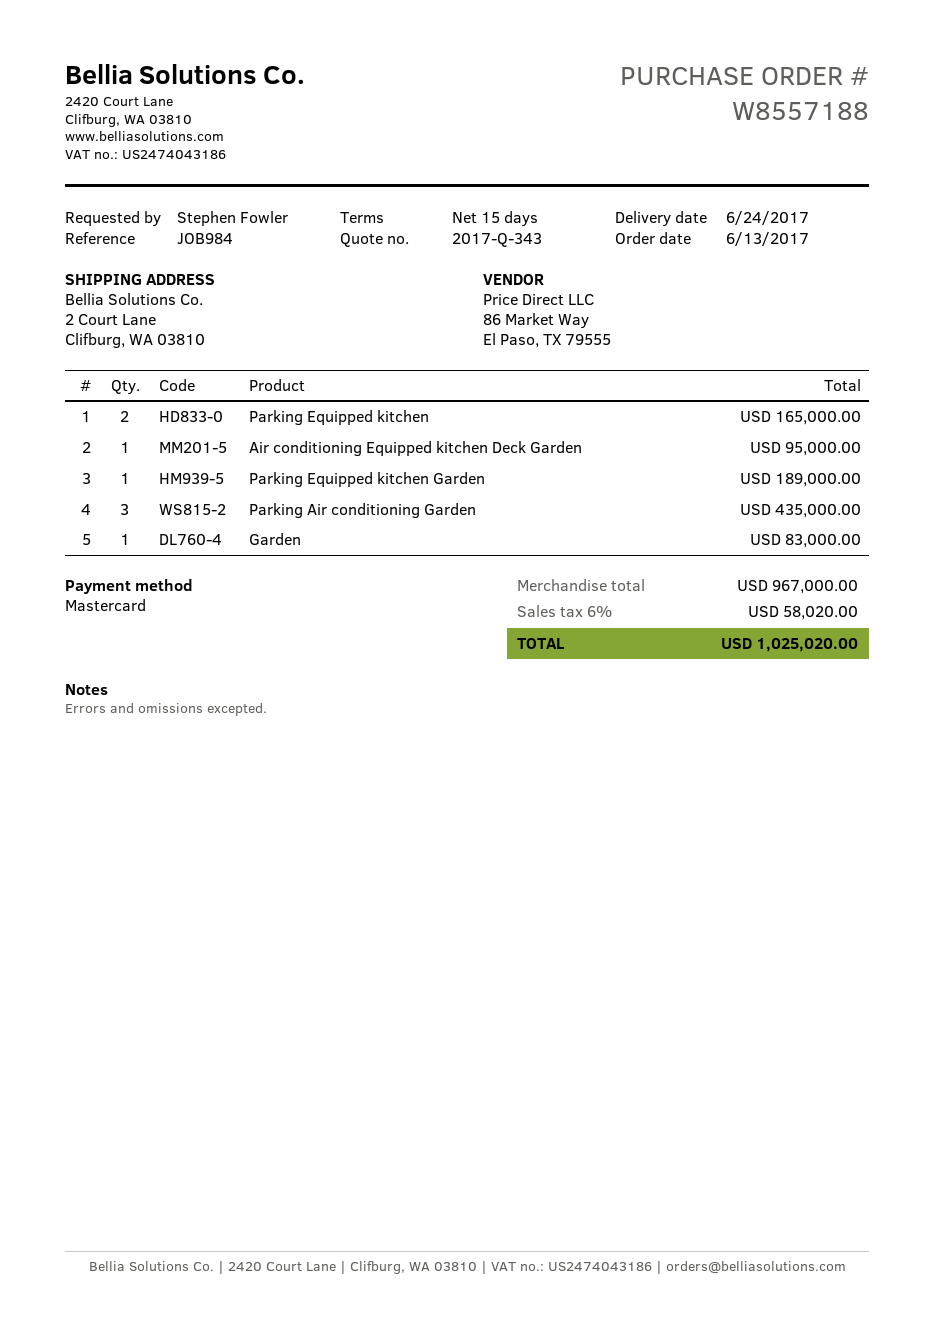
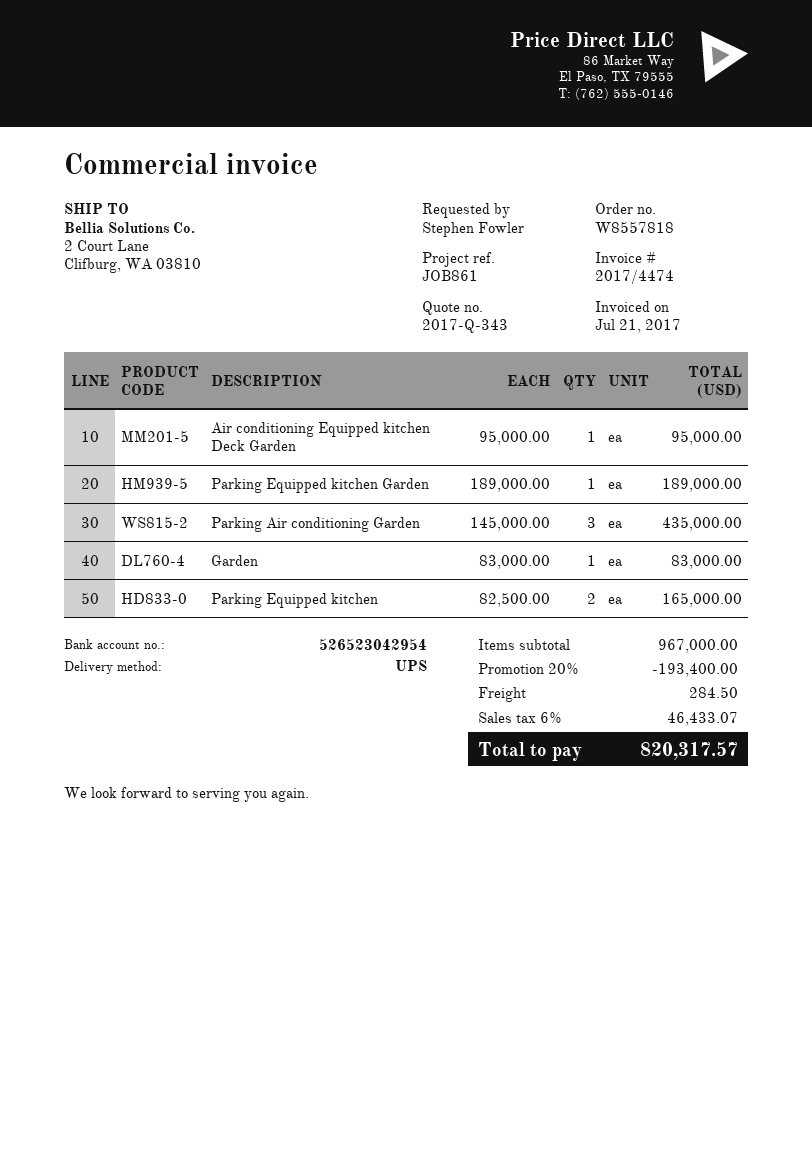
order number: W8557188 -> W8557818
reference: JOB984 -> JOB861
discount: none -> 20% = 193400.00
shipping: none -> 284.50
tax: 6% = 58020.00 -> 6% = 46433.07
total: 1025020.00 -> 820317.57

